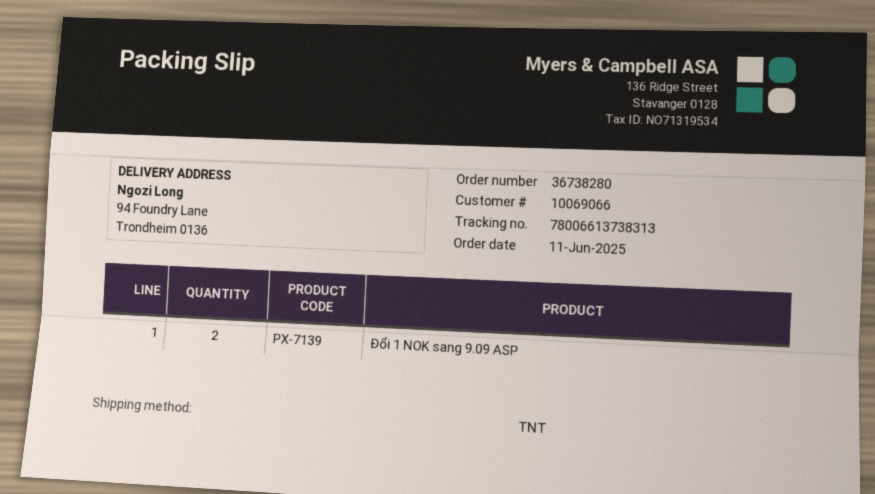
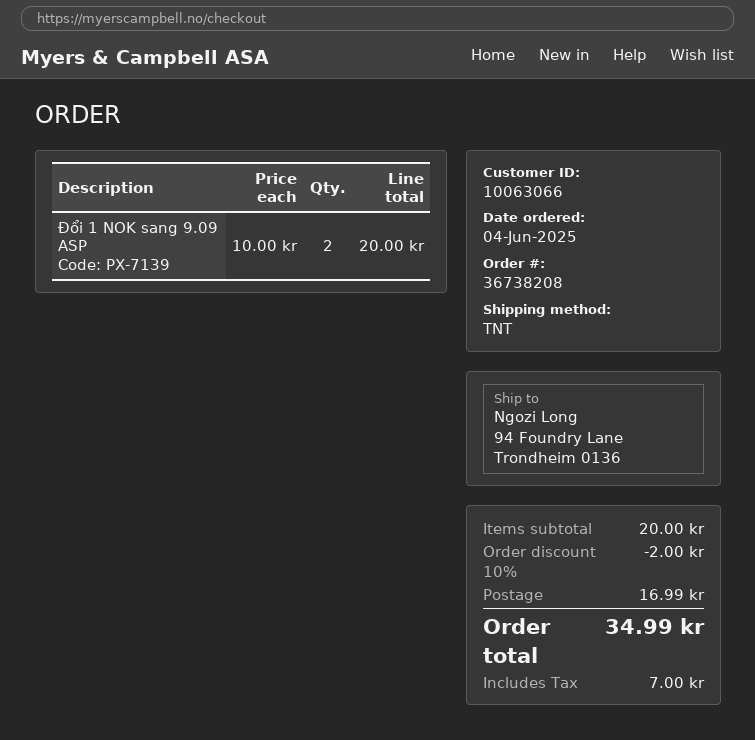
order number: 36738280 -> 36738208
order date: 2025-06-11 -> 2025-06-04
customer number: 10069066 -> 10063066

